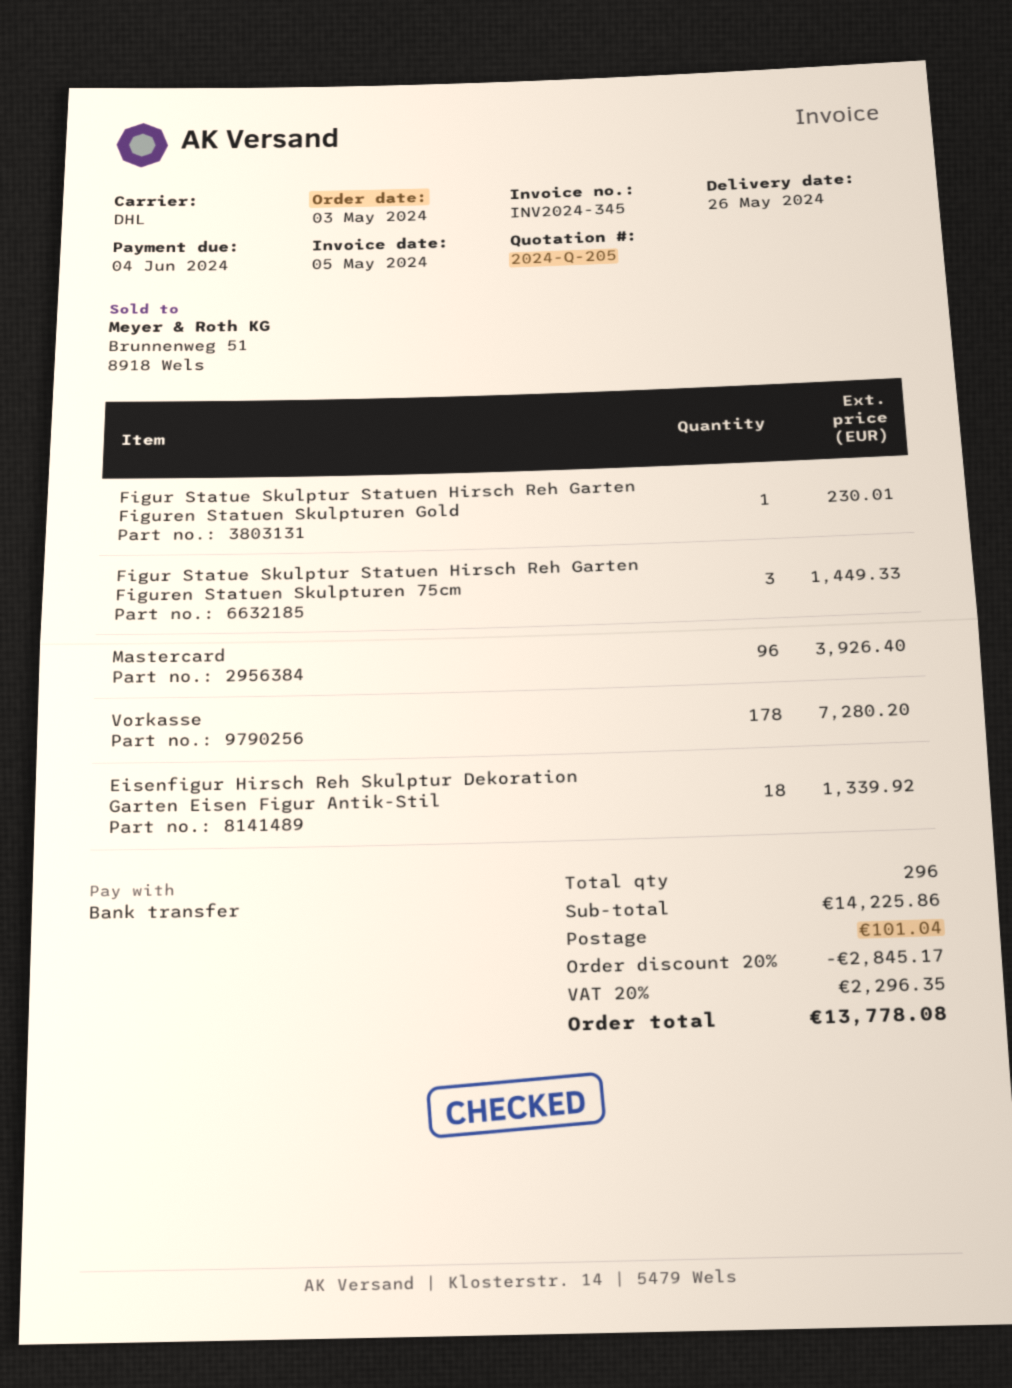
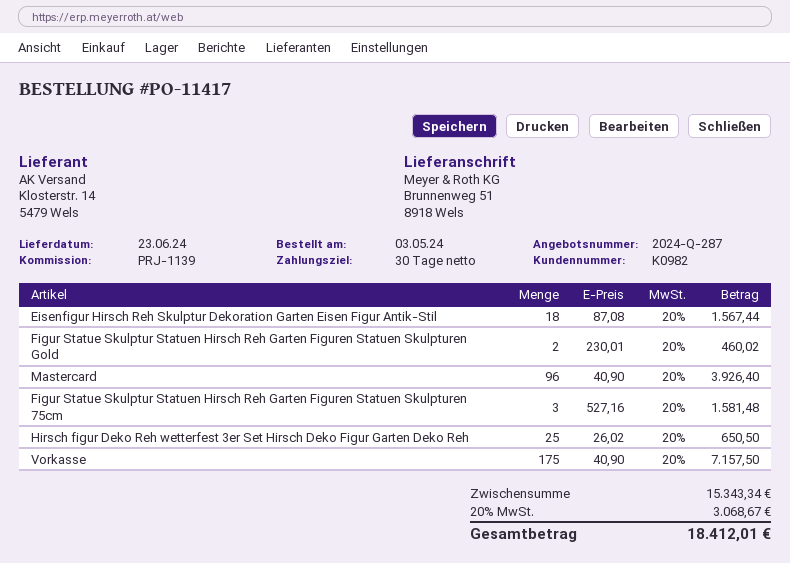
quote number: 2024-Q-205 -> 2024-Q-287
delivery date: 2024-05-26 -> 2024-06-23
Figur Statue Skulptur Statuen Hirsch Reh Garten Figuren Statuen Skulpturen Gold: 1 for 230.01 -> 2 for 460.02
Figur Statue Skulptur Statuen Hirsch Reh Garten Figuren Statuen Skulpturen 75cm: 3 for 1449.33 -> 3 for 1581.48
Vorkasse: 178 for 7280.20 -> 175 for 7157.50
Eisenfigur Hirsch Reh Skulptur Dekoration Garten Eisen Figur Antik-Stil: 18 for 1339.92 -> 18 for 1567.44
Hirsch figur Deko Reh wetterfest 3er Set Hirsch Deko Figur Garten Deko Reh: none -> 25 for 650.50
subtotal: 14225.86 -> 15343.34
discount: 20% = 2845.17 -> none
shipping: 101.04 -> none
tax: 20% = 2296.35 -> 20% = 3068.67
total: 13778.08 -> 18412.01

